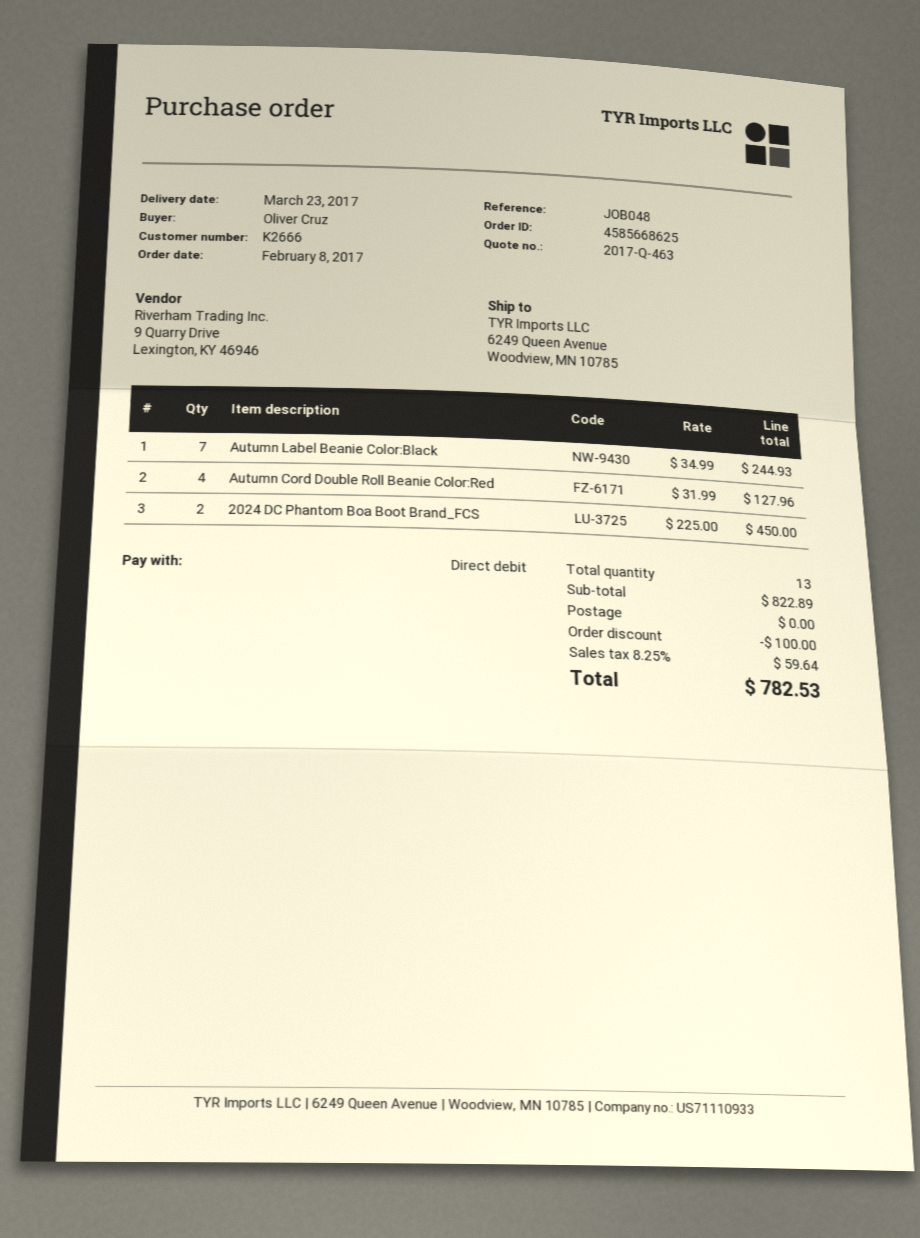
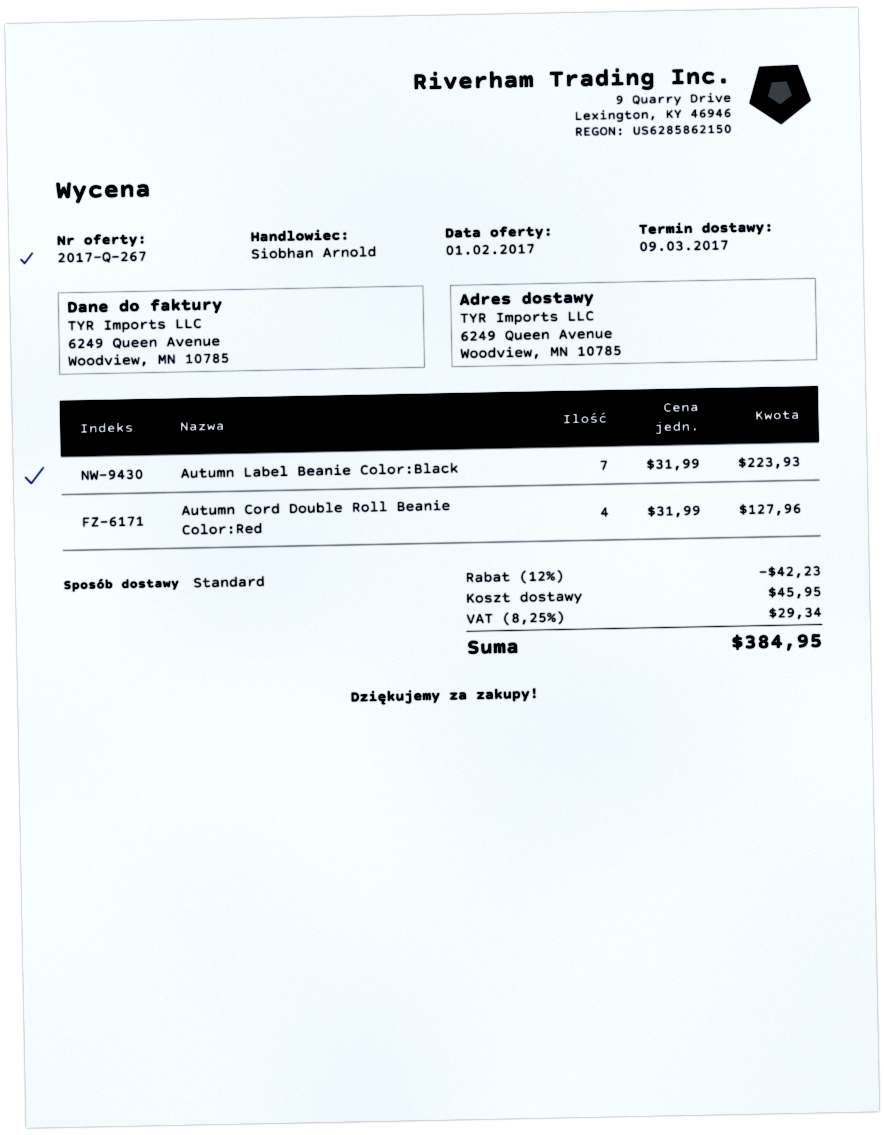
quote number: 2017-Q-463 -> 2017-Q-267
delivery date: 2017-03-23 -> 2017-03-09
Autumn Label Beanie Color:Black: 7 x 34.99 = 244.93 -> 7 x 31.99 = 223.93
2024 DC Phantom Boa Boot Brand_FCS: 2 x 225.00 = 450.00 -> none
discount: 100.00 -> 42.23
shipping: 0.00 -> 45.95
tax: 8.25% = 59.64 -> 8.25% = 29.34
total: 782.53 -> 384.95

